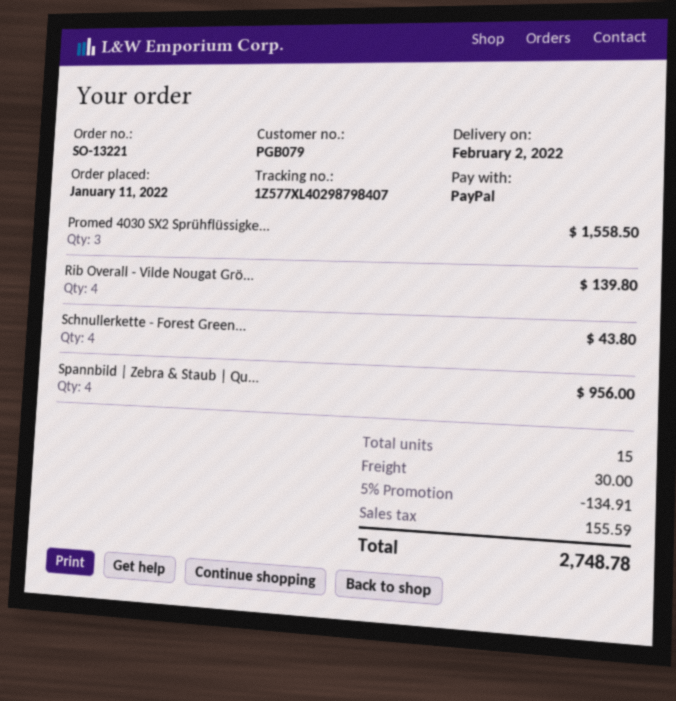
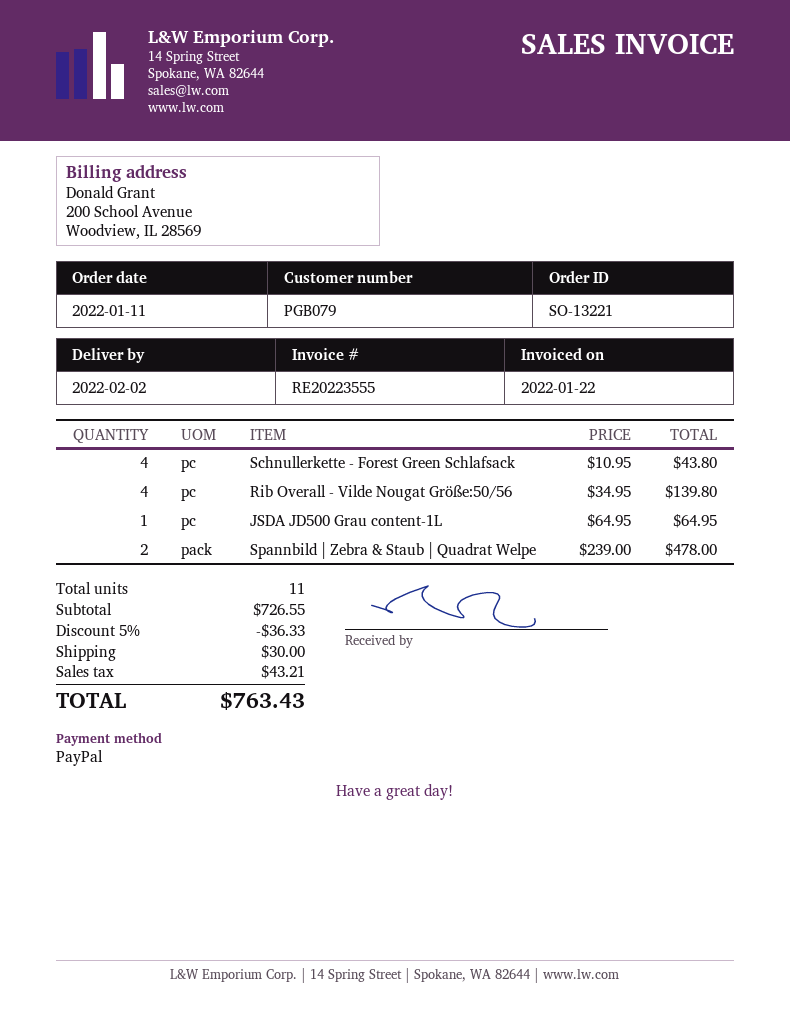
Promed 4030 SX2 Sprühflüssigke...: 3 for 1558.50 -> none
Spannbild | Zebra & Staub | Qu...: 4 for 956.00 -> 2 for 478.00
JSDA JD500 Grau content-1L: none -> 1 for 64.95
total quantity: 15 -> 11
discount: 5% = 134.91 -> 5% = 36.33
tax: 155.59 -> 43.21
total: 2748.78 -> 763.43

